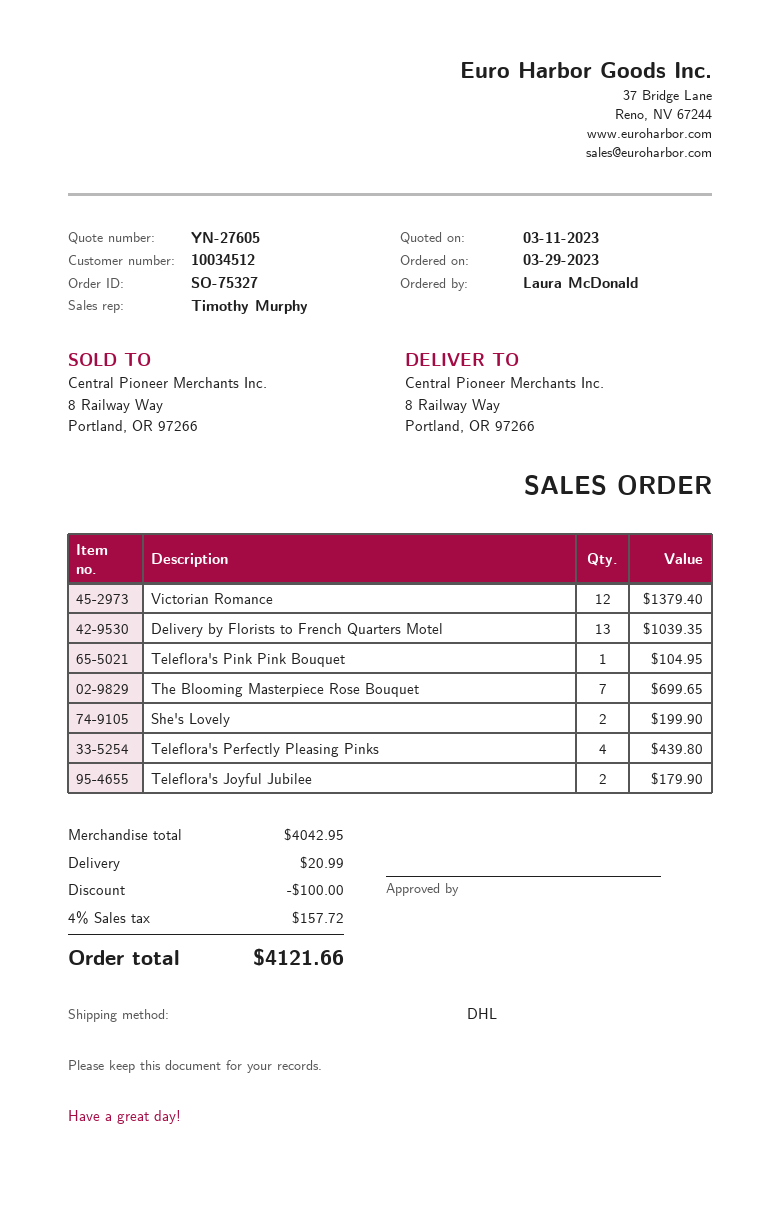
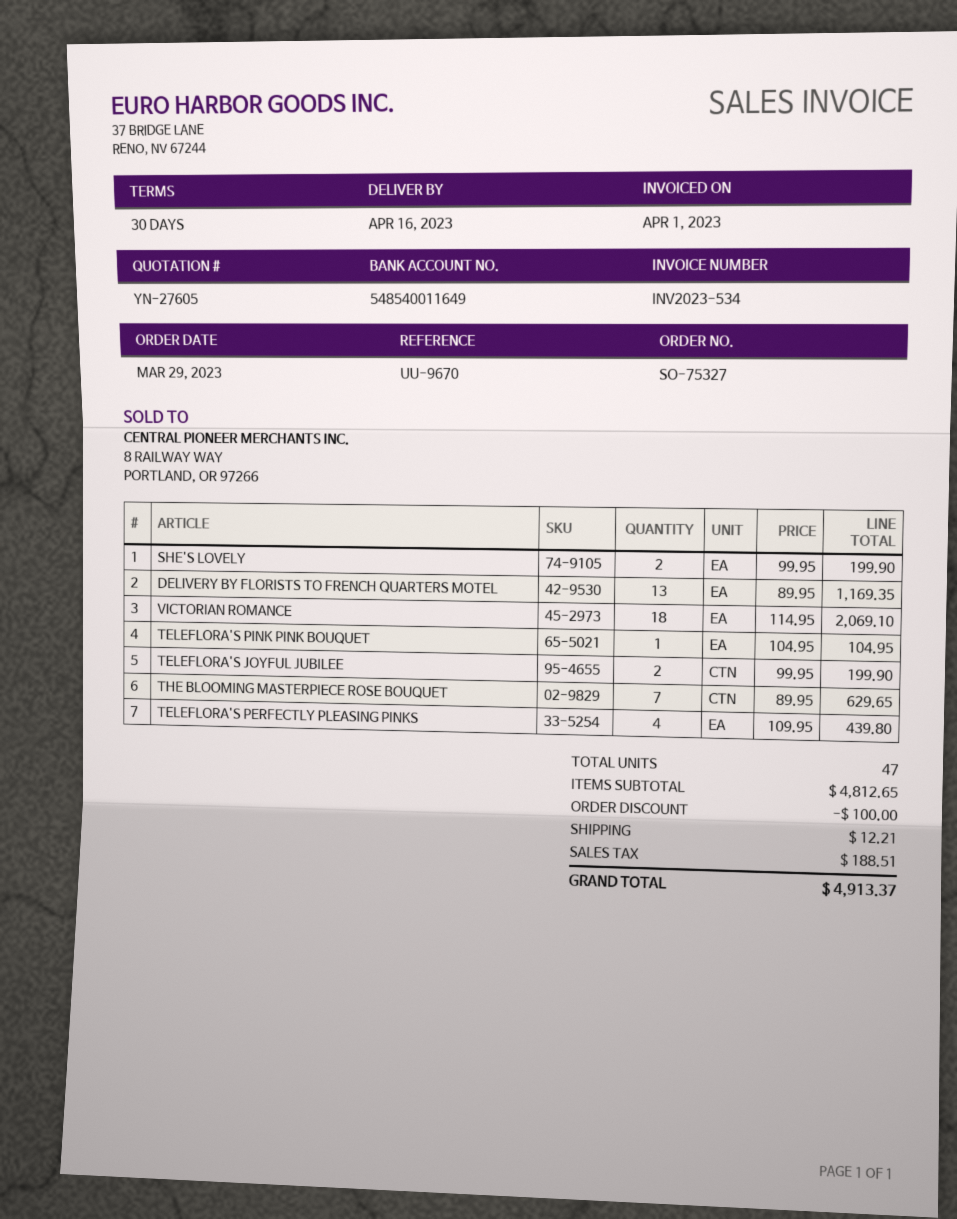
Victorian Romance: 12 for 1379.40 -> 18 for 2069.10
Delivery by Florists to French Quarters Motel: 13 for 1039.35 -> 13 for 1169.35
The Blooming Masterpiece Rose Bouquet: 7 for 699.65 -> 7 for 629.65
Teleflora's Joyful Jubilee: 2 for 179.90 -> 2 for 199.90
subtotal: 4042.95 -> 4812.65
shipping: 20.99 -> 12.21
tax: 157.72 -> 188.51
total: 4121.66 -> 4913.37

